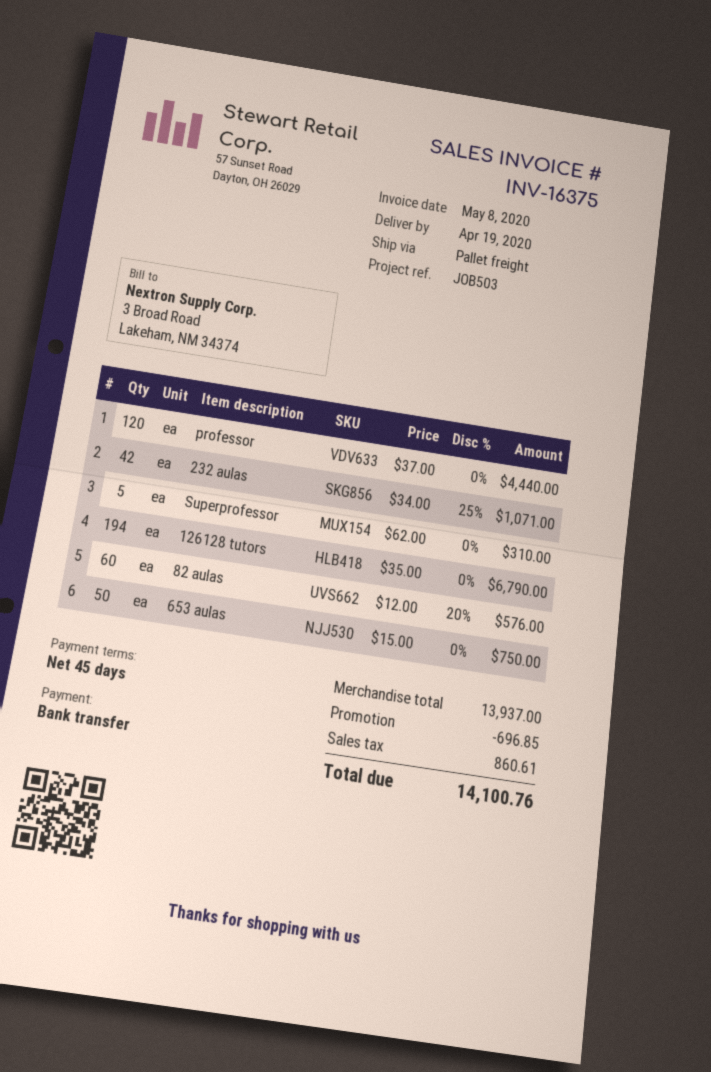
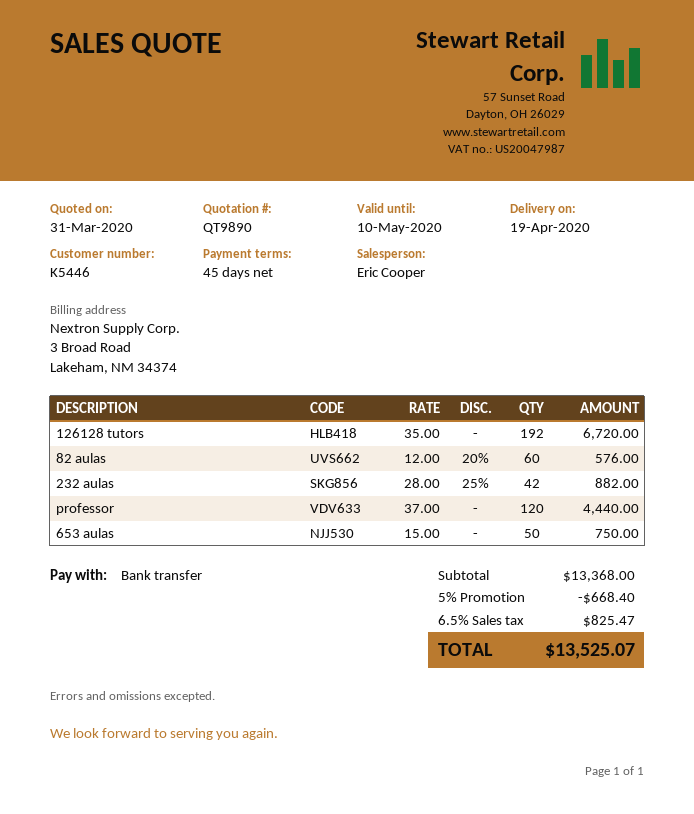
232 aulas: 42 x 34.00 - 25% = 1071.00 -> 42 x 28.00 - 25% = 882.00
Superprofessor: 5 x 62.00 = 310.00 -> none
126128 tutors: 194 x 35.00 = 6790.00 -> 192 x 35.00 = 6720.00
subtotal: 13937.00 -> 13368.00
discount: 696.85 -> 668.40
tax: 860.61 -> 825.47
total: 14100.76 -> 13525.07

